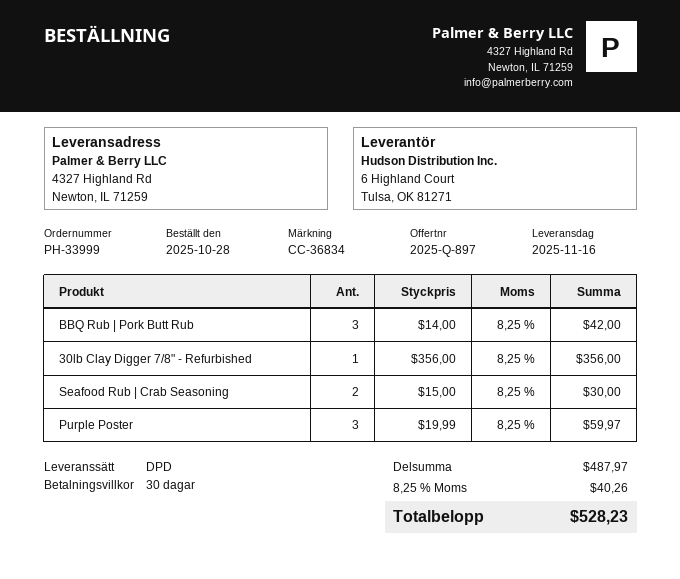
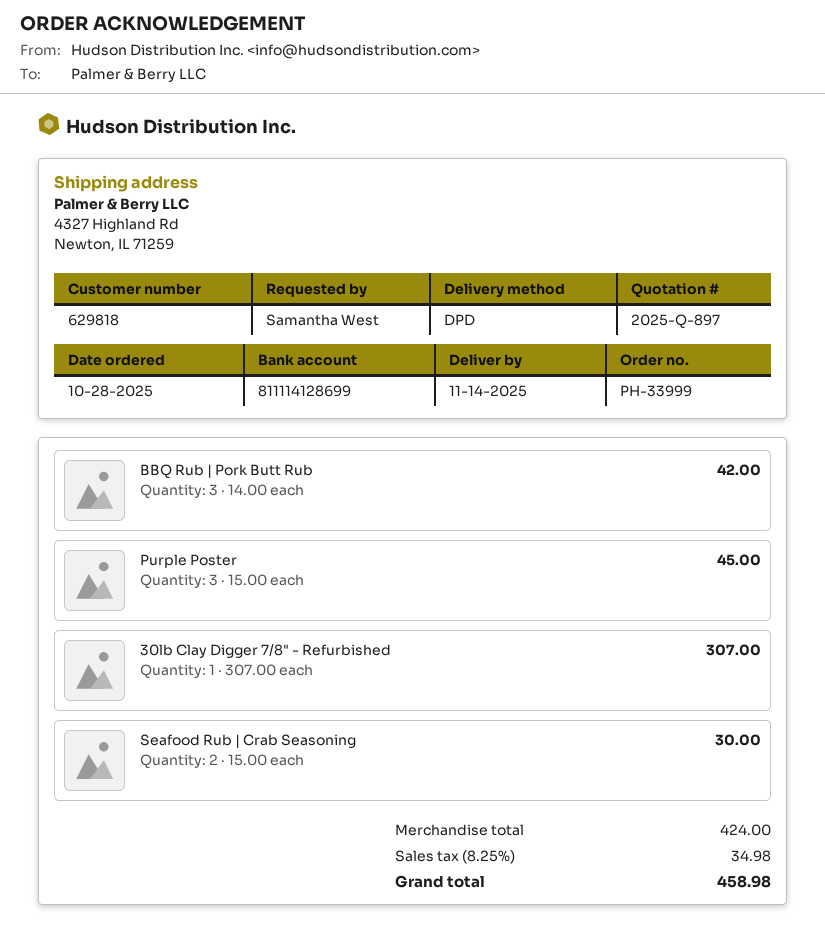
delivery date: 2025-11-16 -> 2025-11-14
30lb Clay Digger 7/8" - Refurbished: 1 x 356.00 = 356.00 -> 1 x 307.00 = 307.00
Purple Poster: 3 x 19.99 = 59.97 -> 3 x 15.00 = 45.00
subtotal: 487.97 -> 424.00
tax: 8.25% = 40.26 -> 8.25% = 34.98
total: 528.23 -> 458.98

